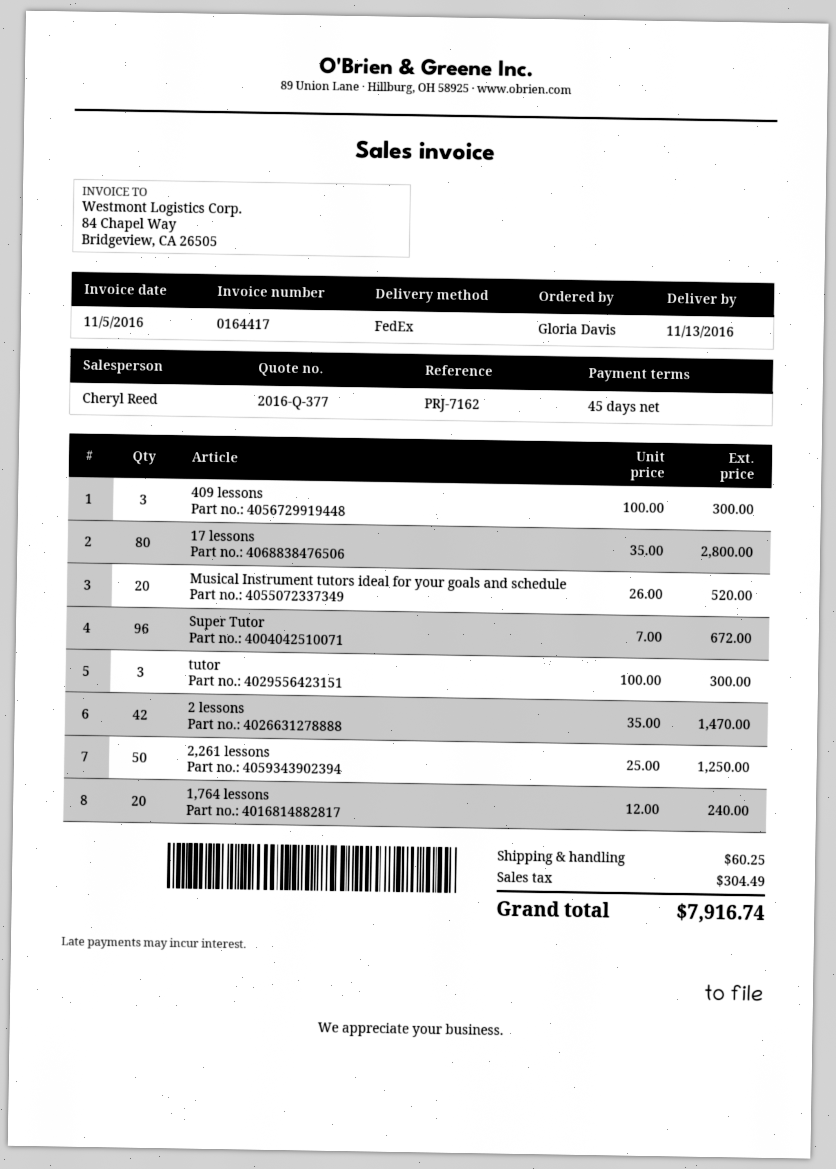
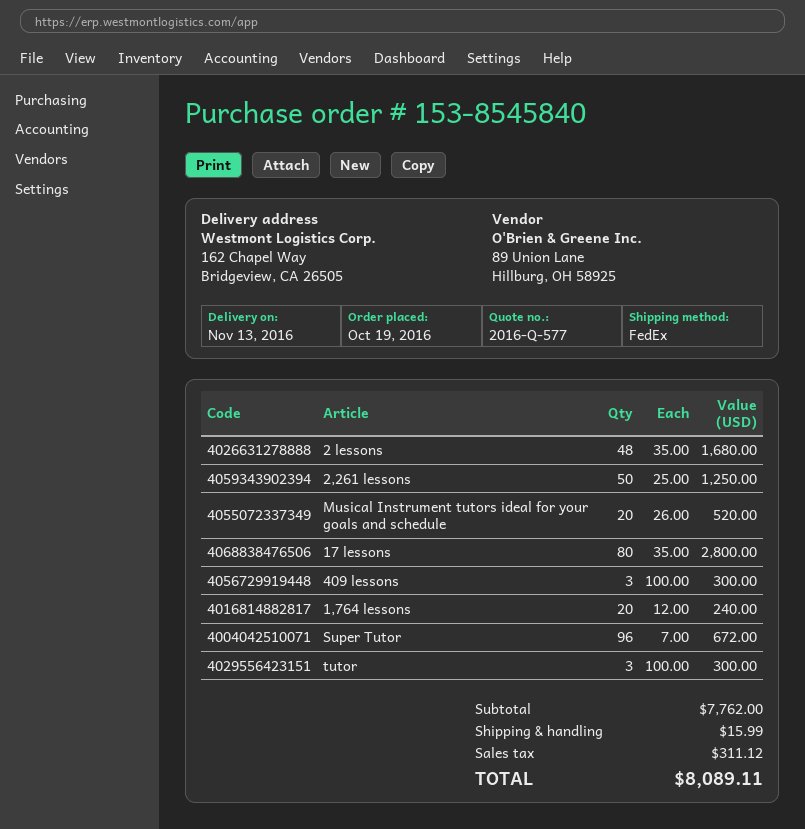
quote number: 2016-Q-377 -> 2016-Q-577
2 lessons: 42 x 35.00 = 1470.00 -> 48 x 35.00 = 1680.00
shipping: 60.25 -> 15.99
tax: 304.49 -> 311.12
total: 7916.74 -> 8089.11

